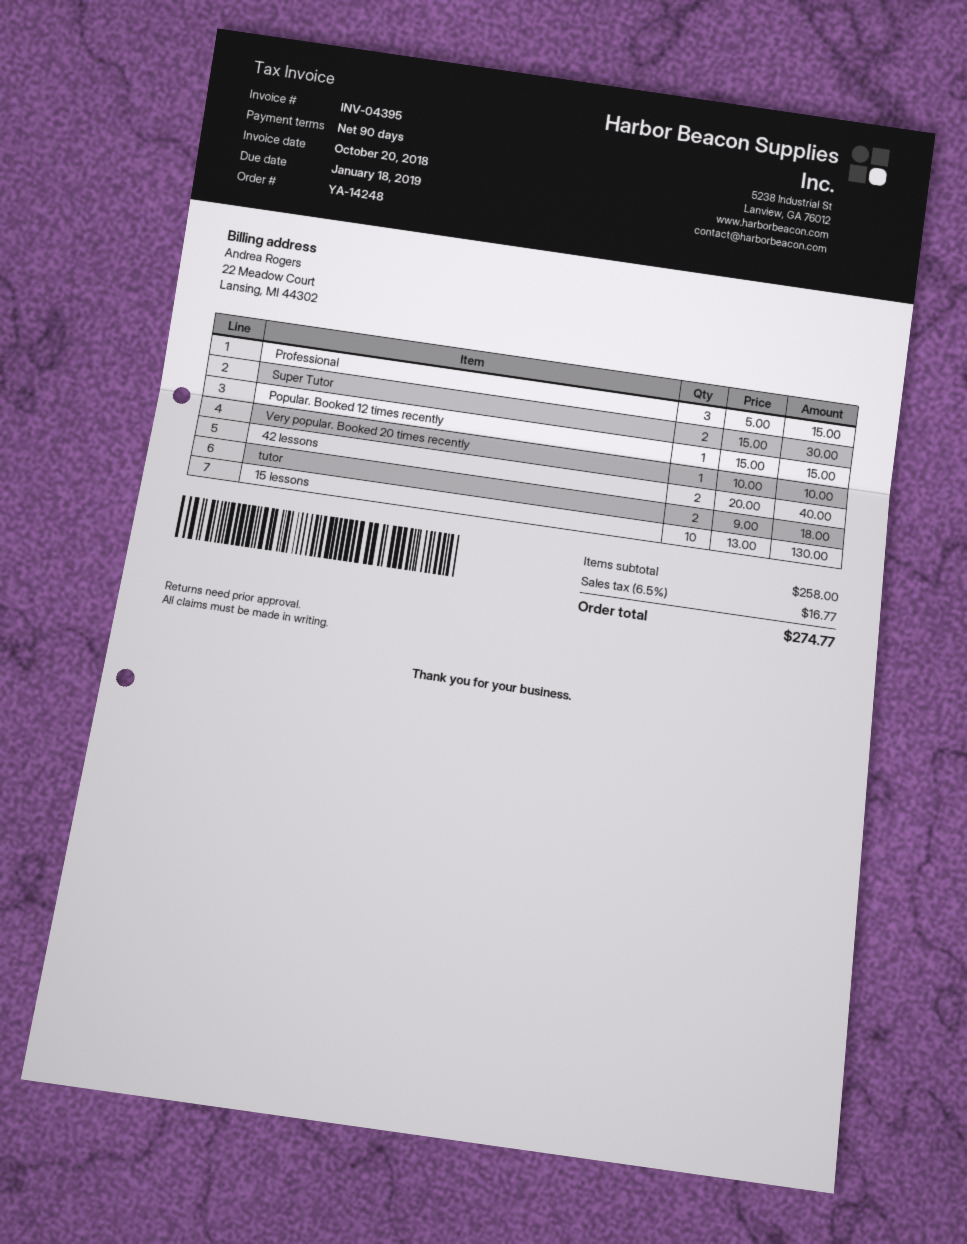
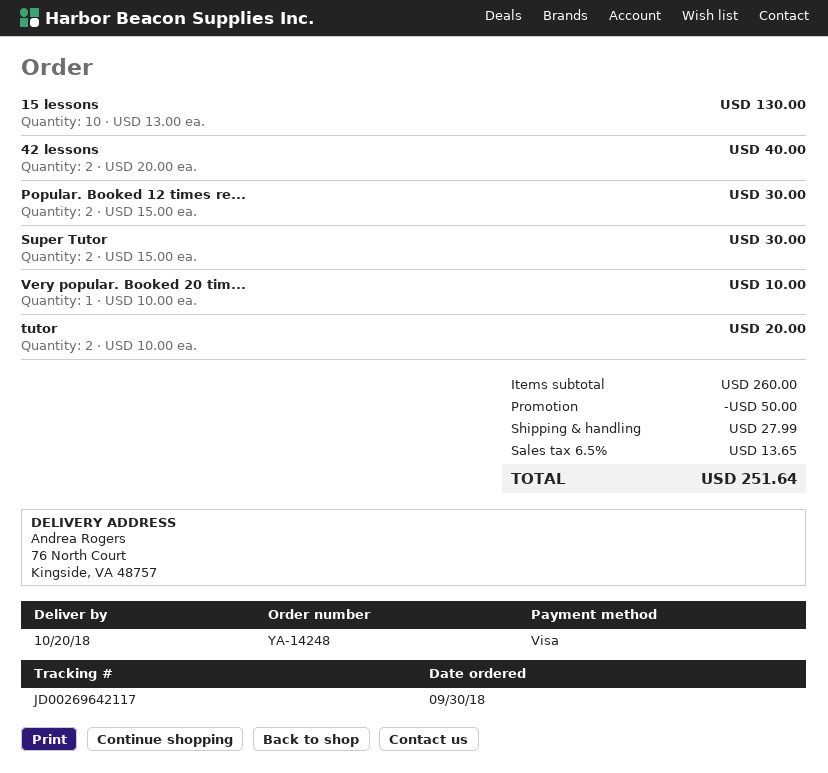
Professional: 3 x 5.00 = 15.00 -> none
Popular. Booked 12 times recently: 1 x 15.00 = 15.00 -> 2 x 15.00 = 30.00
tutor: 2 x 9.00 = 18.00 -> 2 x 10.00 = 20.00
subtotal: 258.00 -> 260.00
discount: none -> 50.00
shipping: none -> 27.99
tax: 6.5% = 16.77 -> 6.5% = 13.65
total: 274.77 -> 251.64

